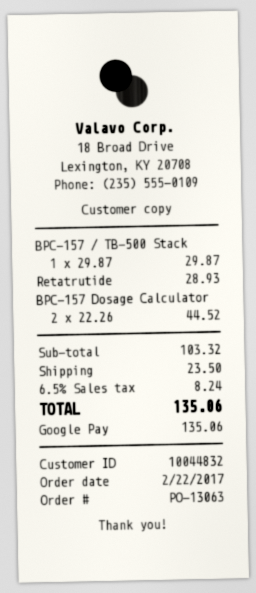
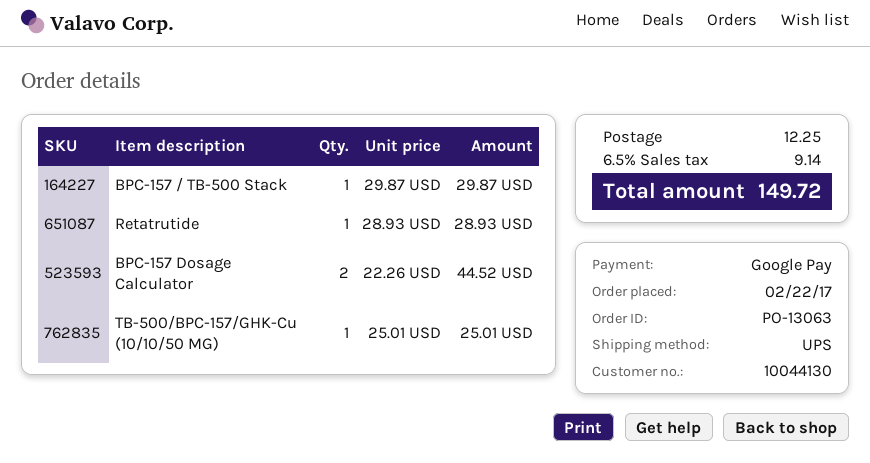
customer number: 10044832 -> 10044130
TB-500/BPC-157/GHK-Cu (10/10/50 MG): none -> 1 x 25.01 = 25.01
shipping: 23.50 -> 12.25
tax: 6.5% = 8.24 -> 6.5% = 9.14
total: 135.06 -> 149.72

